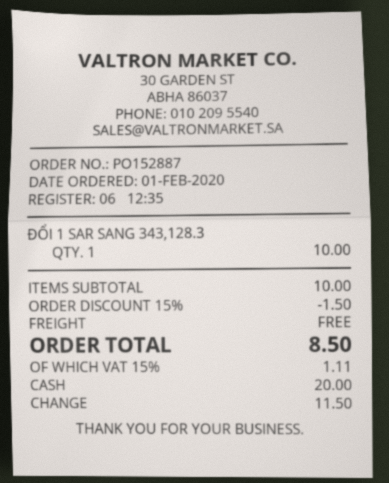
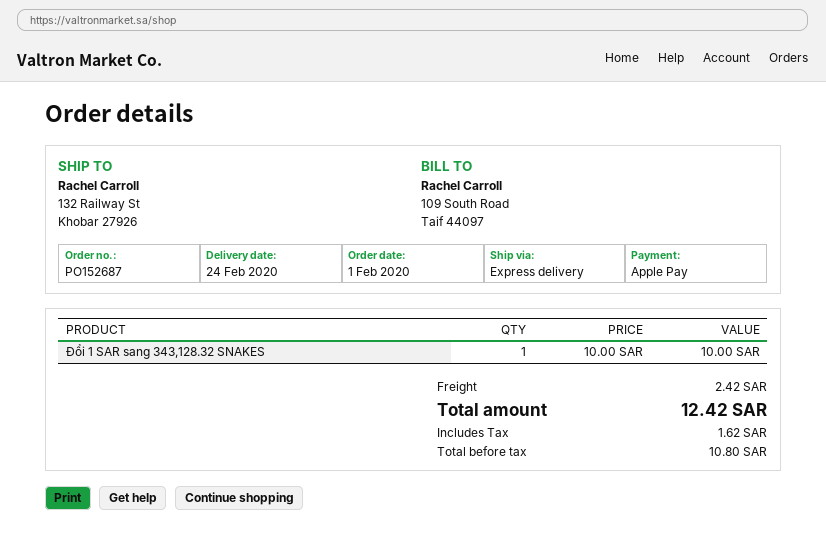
order number: PO152887 -> PO152687
payment method: cash -> Apple Pay
discount: 15% = 1.50 -> none
shipping: 0.00 -> 2.42
tax: 1.11 -> 1.62
total: 8.50 -> 12.42

